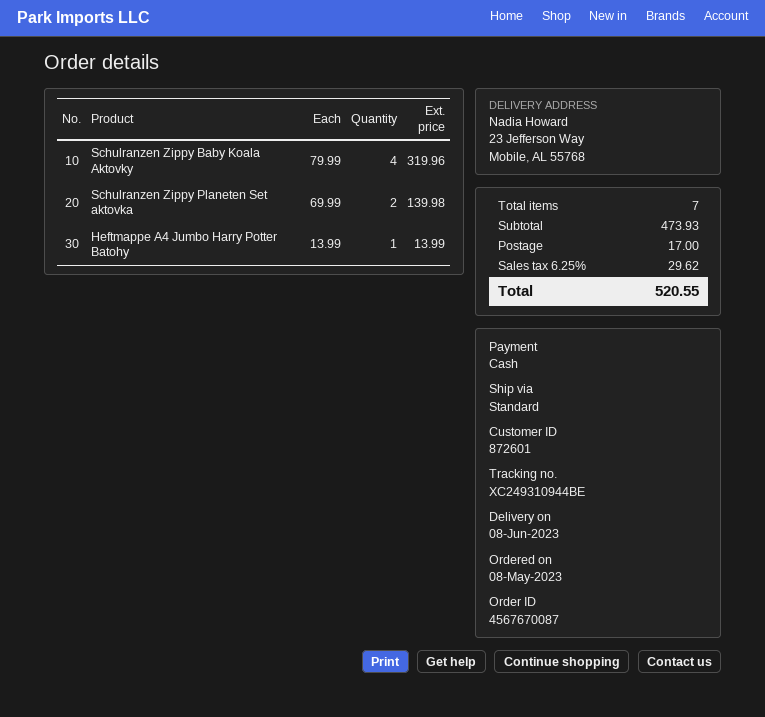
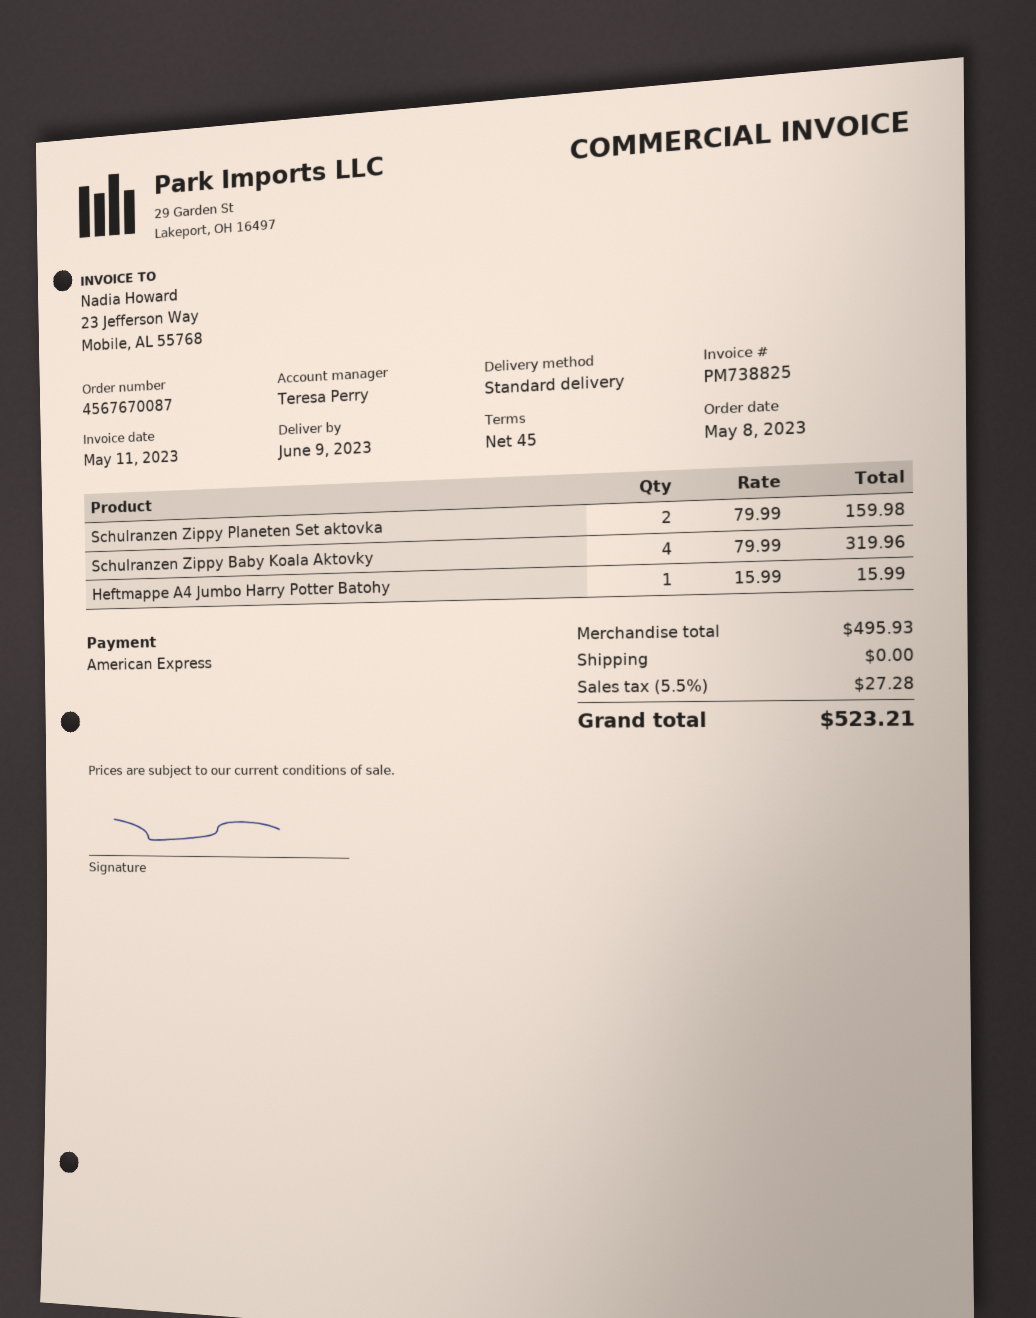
delivery date: 2023-06-08 -> 2023-06-09
payment method: cash -> American Express
Schulranzen Zippy Planeten Set aktovka: 2 x 69.99 = 139.98 -> 2 x 79.99 = 159.98
Heftmappe A4 Jumbo Harry Potter Batohy: 1 x 13.99 = 13.99 -> 1 x 15.99 = 15.99
subtotal: 473.93 -> 495.93
shipping: 17.00 -> 0.00
tax: 6.25% = 29.62 -> 5.5% = 27.28
total: 520.55 -> 523.21

